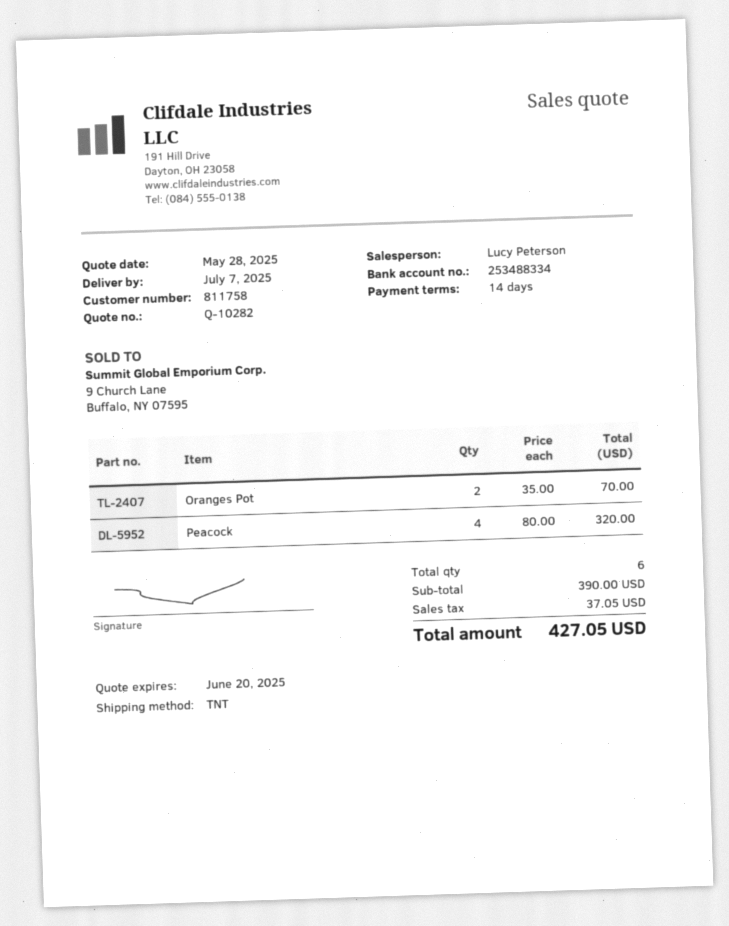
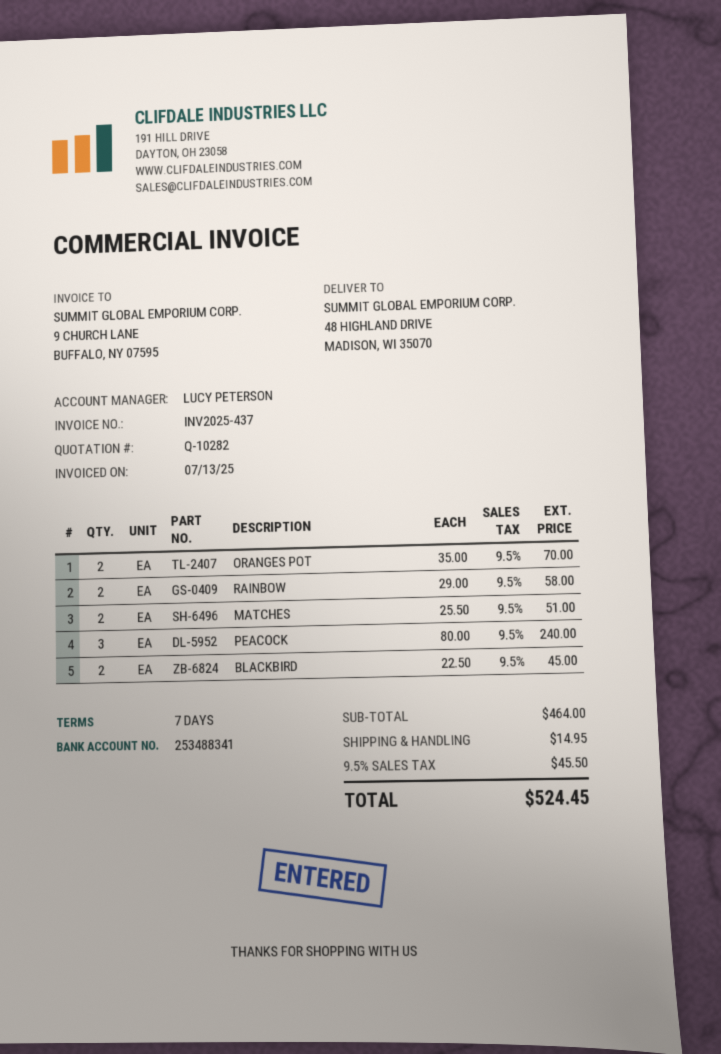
payment terms: 14 days -> 7 days
bank account: 253488334 -> 253488341
Peacock: 4 x 80.00 = 320.00 -> 3 x 80.00 = 240.00
RAINBOW: none -> 2 x 29.00 = 58.00
MATCHES: none -> 2 x 25.50 = 51.00
BLACKBIRD: none -> 2 x 22.50 = 45.00
subtotal: 390.00 -> 464.00
shipping: none -> 14.95
tax: 37.05 -> 45.50
total: 427.05 -> 524.45

